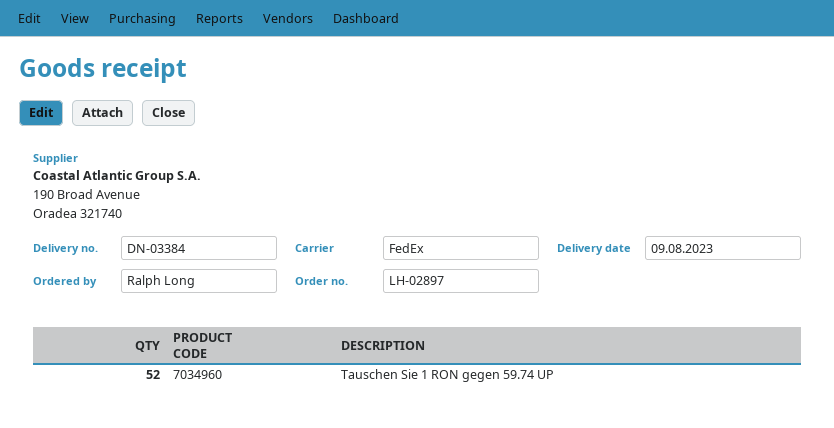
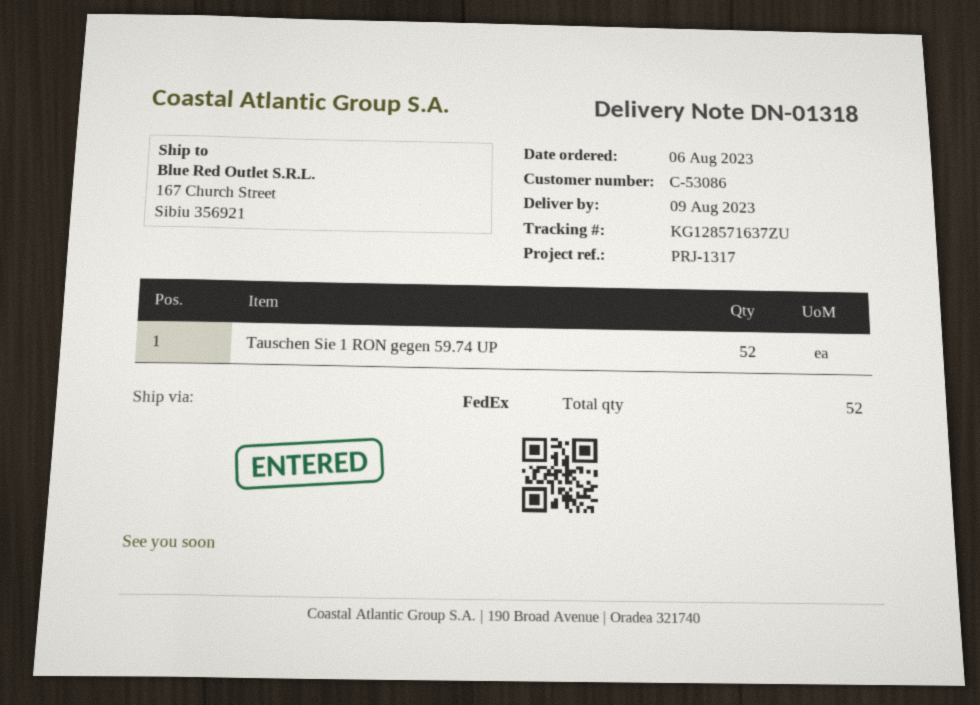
delivery note number: DN-03384 -> DN-01318

